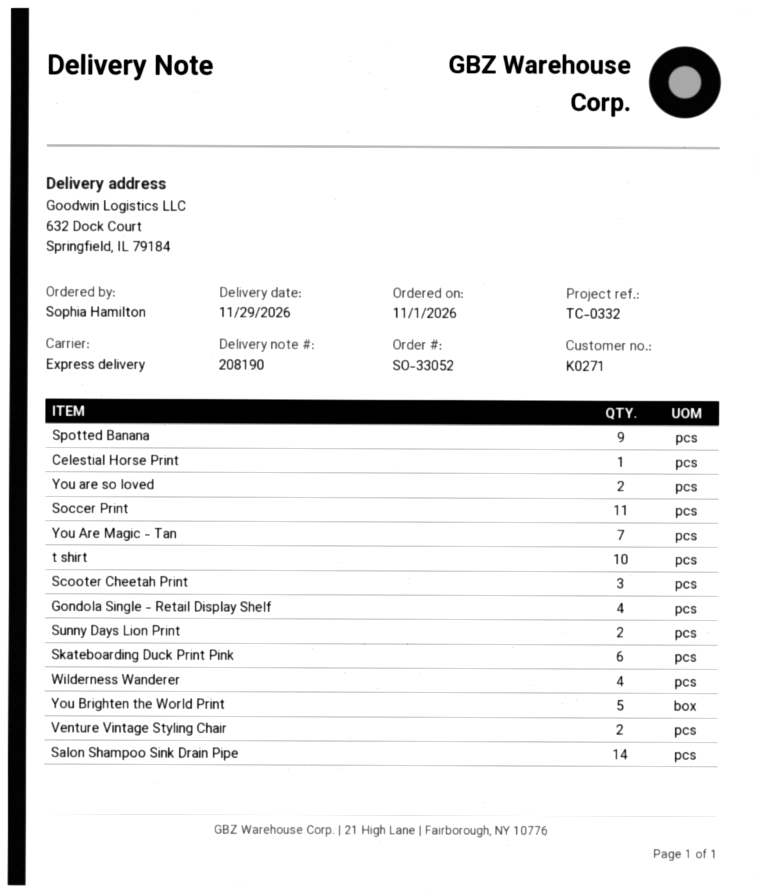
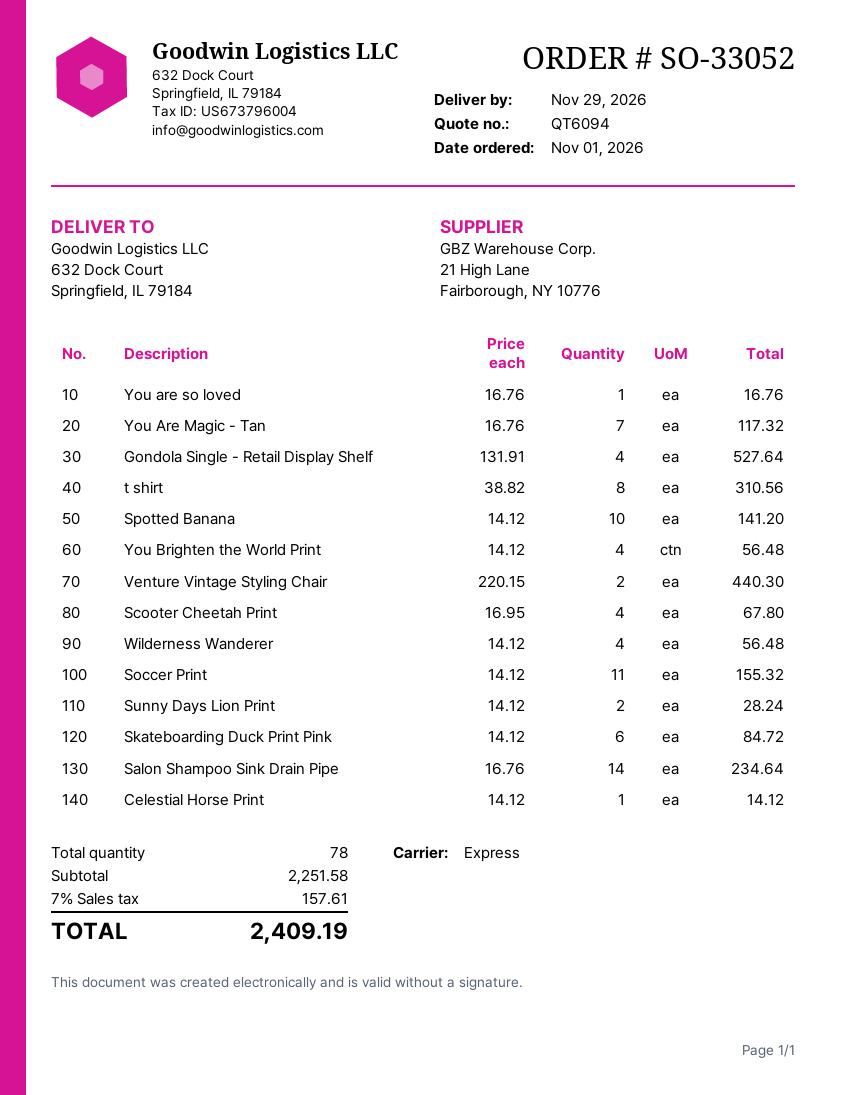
Spotted Banana: 9 -> 10
You are so loved: 2 -> 1
t shirt: 10 -> 8
Scooter Cheetah Print: 3 -> 4
You Brighten the World Print: 5 -> 4

